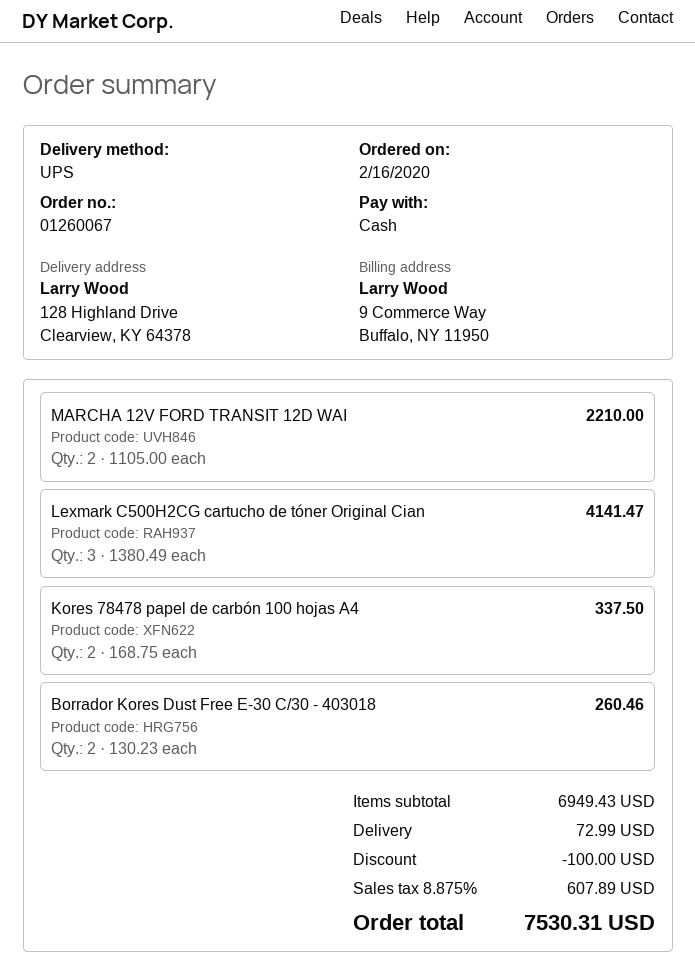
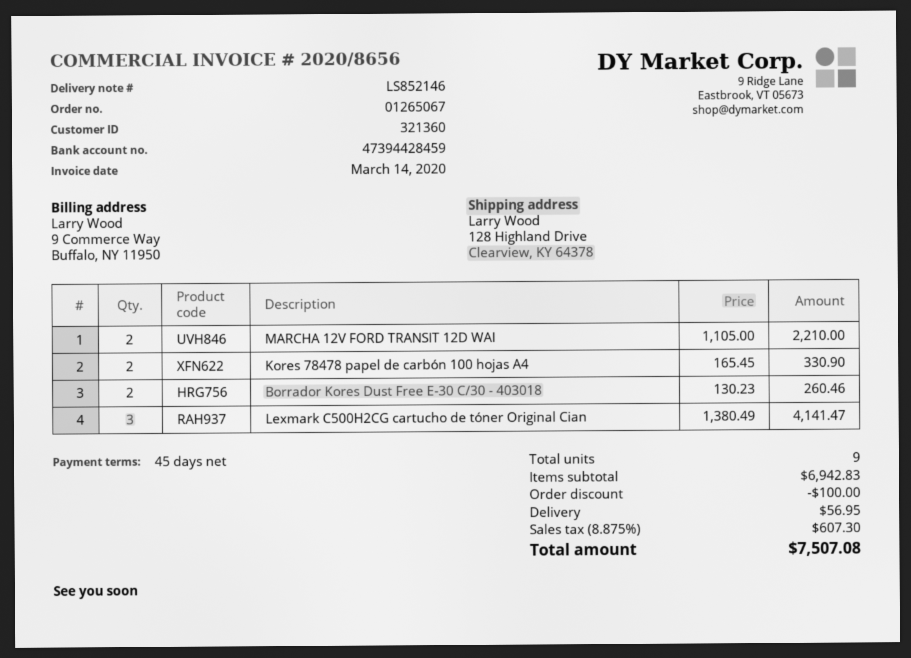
order number: 01260067 -> 01265067
Kores 78478 papel de carbón 100 hojas A4: 2 x 168.75 = 337.50 -> 2 x 165.45 = 330.90
subtotal: 6949.43 -> 6942.83
shipping: 72.99 -> 56.95
tax: 8.875% = 607.89 -> 8.875% = 607.30
total: 7530.31 -> 7507.08

